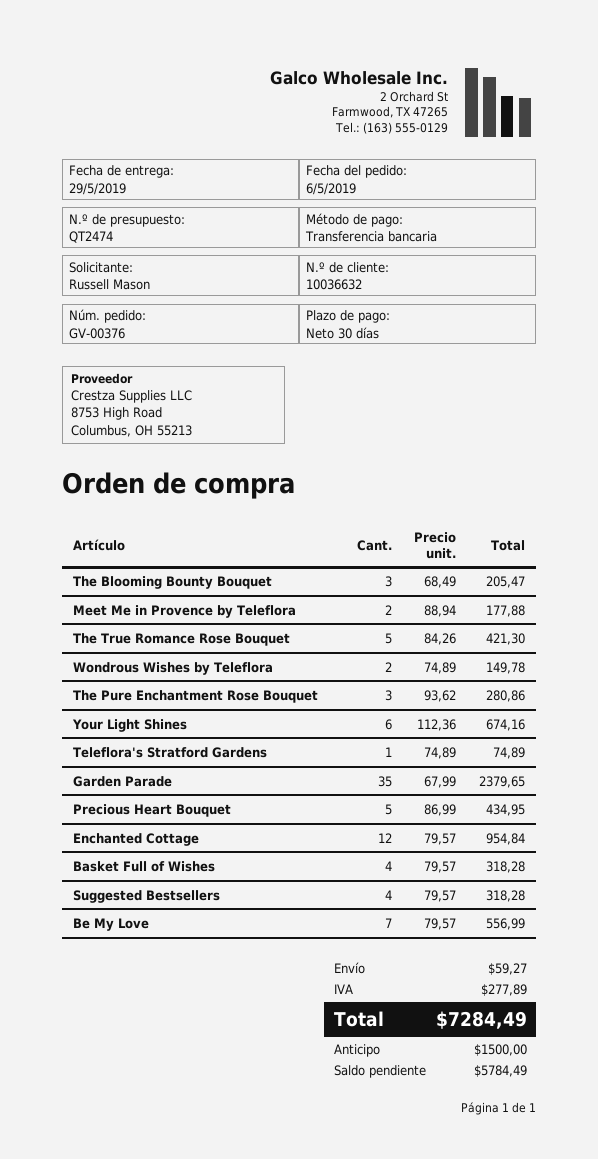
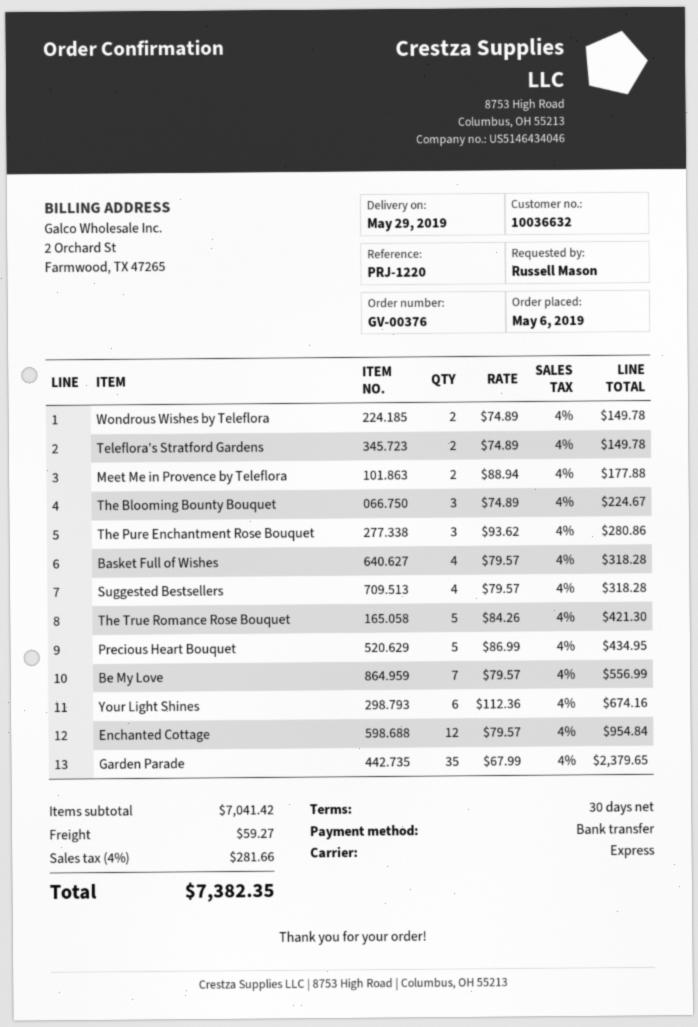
The Blooming Bounty Bouquet: 3 x 68.49 = 205.47 -> 3 x 74.89 = 224.67
Teleflora's Stratford Gardens: 1 x 74.89 = 74.89 -> 2 x 74.89 = 149.78
tax: 277.89 -> 281.66
total: 7284.49 -> 7382.35

